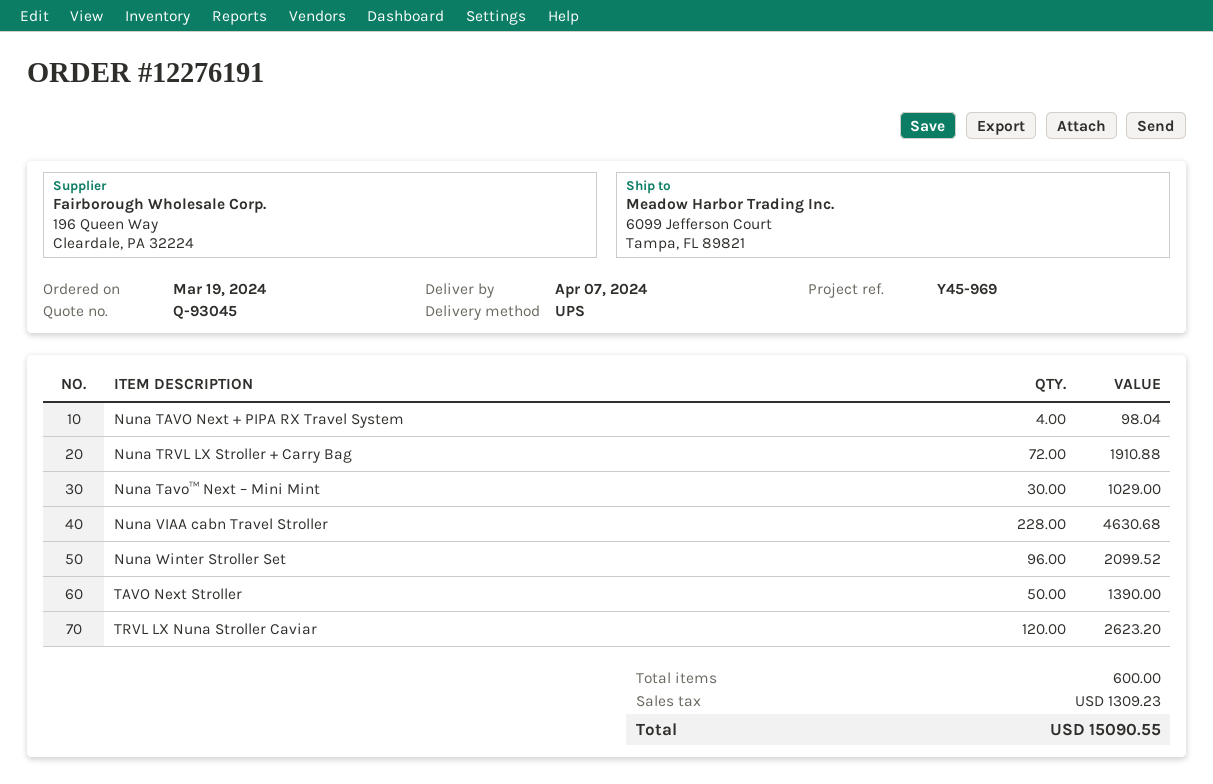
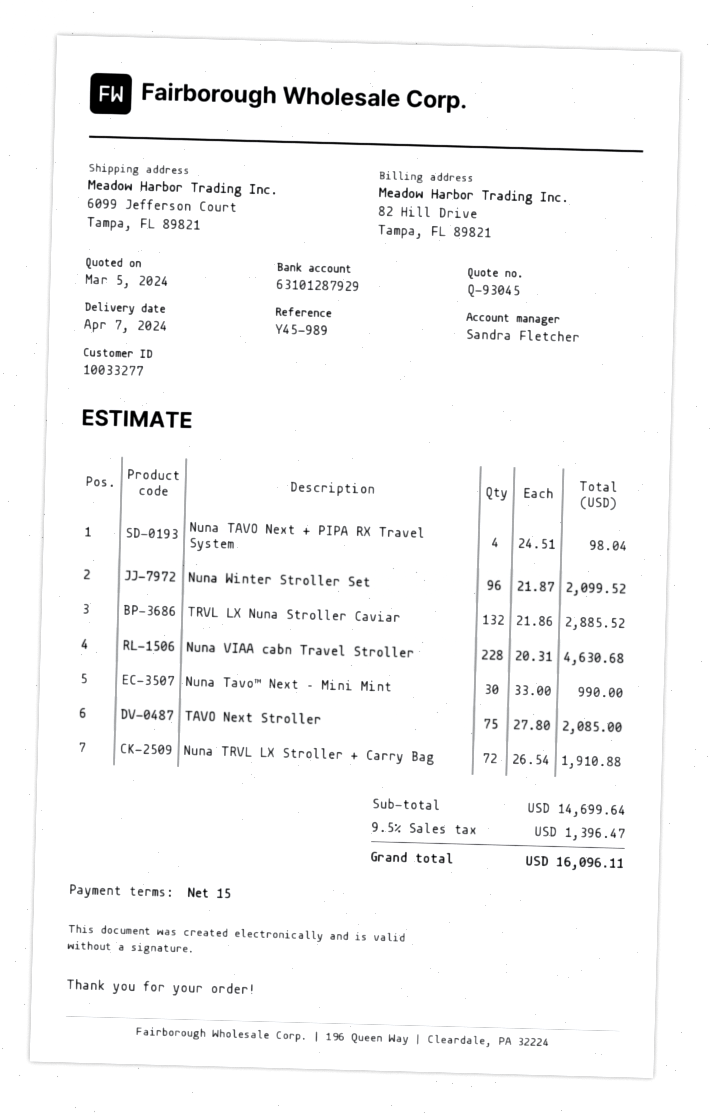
reference: Y45-969 -> Y45-989
Nuna Tavo™ Next – Mini Mint: 30 for 1029.00 -> 30 for 990.00
TAVO Next Stroller: 50 for 1390.00 -> 75 for 2085.00
TRVL LX Nuna Stroller Caviar: 120 for 2623.20 -> 132 for 2885.52
tax: 1309.23 -> 1396.47
total: 15090.55 -> 16096.11

